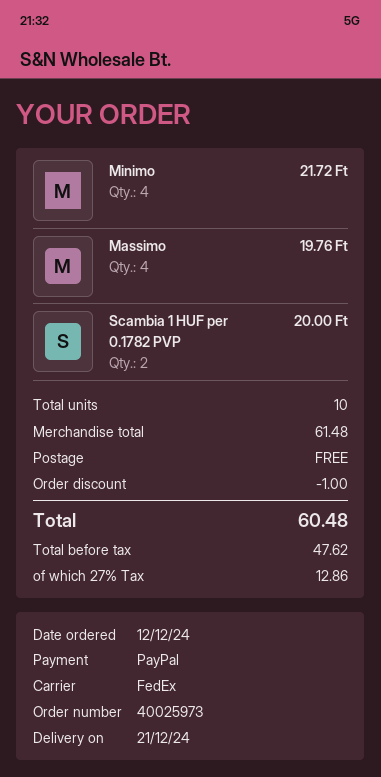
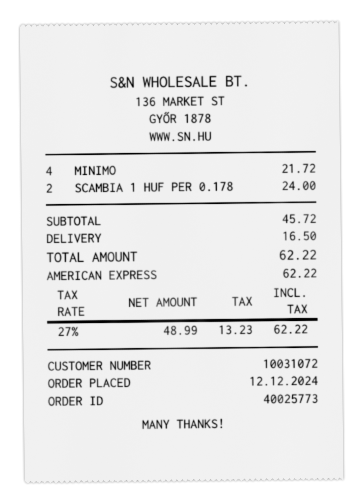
order number: 40025973 -> 40025773
payment method: PayPal -> American Express
Massimo: 4 for 19.76 -> none
Scambia 1 HUF per 0.1782 PVP: 2 for 20.00 -> 2 for 24.00
subtotal: 61.48 -> 45.72
discount: 1.00 -> none
shipping: 0.00 -> 16.50
net: 47.62 -> 48.99
tax: 27% = 12.86 -> 27% = 13.23
total: 60.48 -> 62.22

